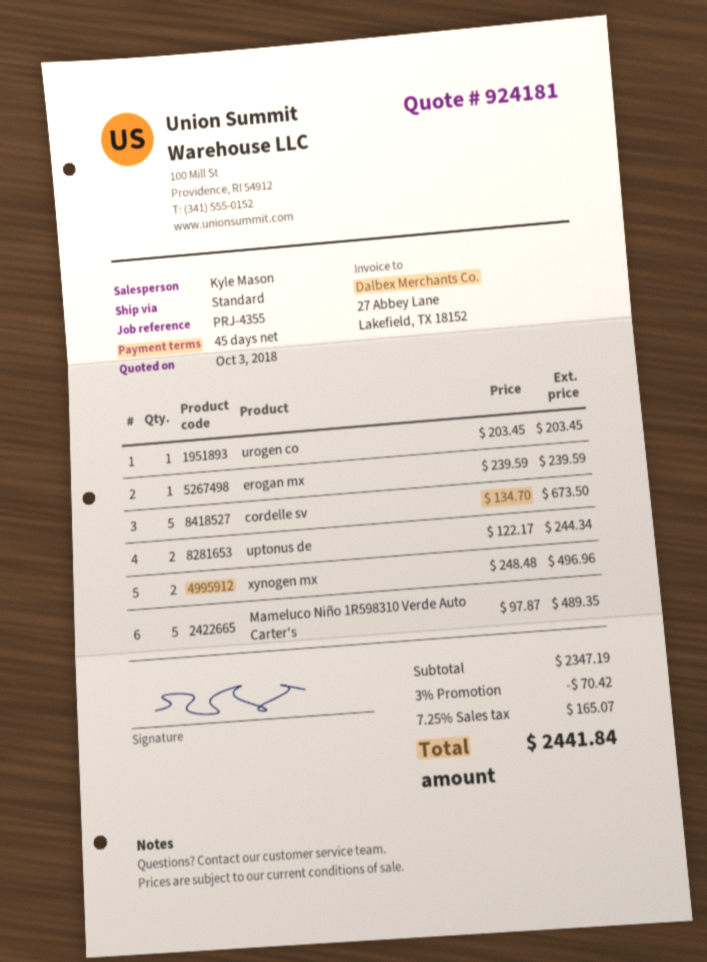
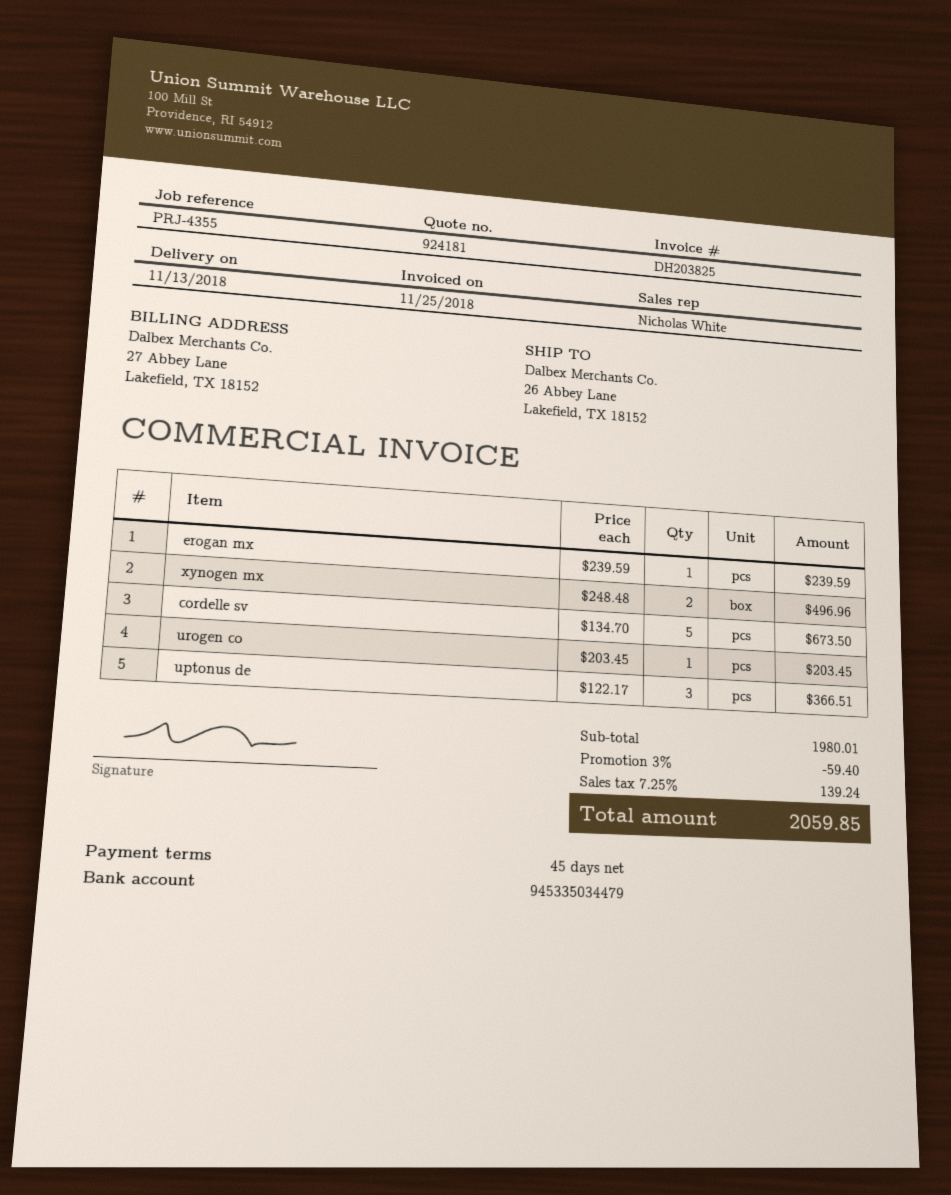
sales rep: Kyle Mason -> Nicholas White
uptonus de: 2 x 122.17 = 244.34 -> 3 x 122.17 = 366.51
Mameluco Niño 1R598310 Verde Auto Carter's: 5 x 97.87 = 489.35 -> none
subtotal: 2347.19 -> 1980.01
discount: 3% = 70.42 -> 3% = 59.40
tax: 7.25% = 165.07 -> 7.25% = 139.24
total: 2441.84 -> 2059.85

